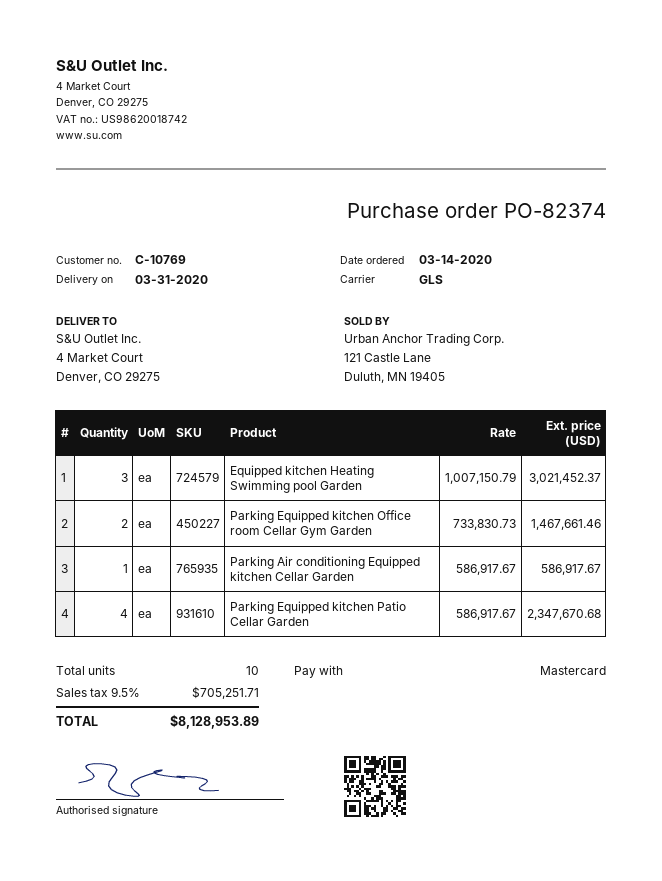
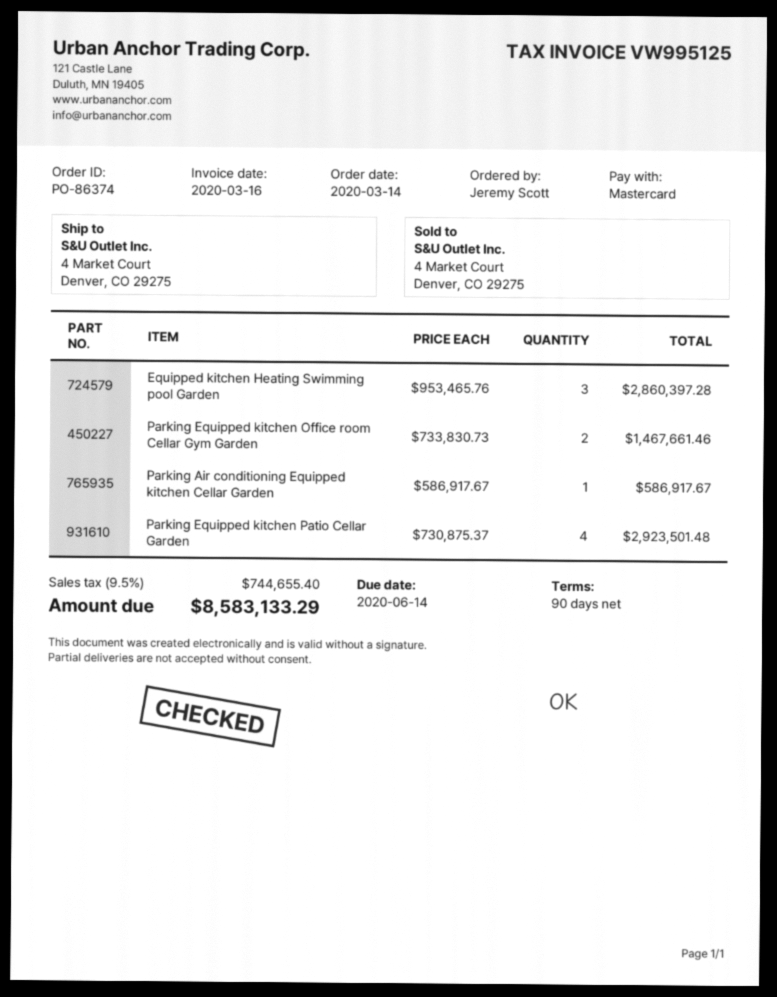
order number: PO-82374 -> PO-86374
Equipped kitchen Heating Swimming pool Garden: 3 x 1007150.79 = 3021452.37 -> 3 x 953465.76 = 2860397.28
Parking Equipped kitchen Patio Cellar Garden: 4 x 586917.67 = 2347670.68 -> 4 x 730875.37 = 2923501.48
tax: 9.5% = 705251.71 -> 9.5% = 744655.40
total: 8128953.89 -> 8583133.29

